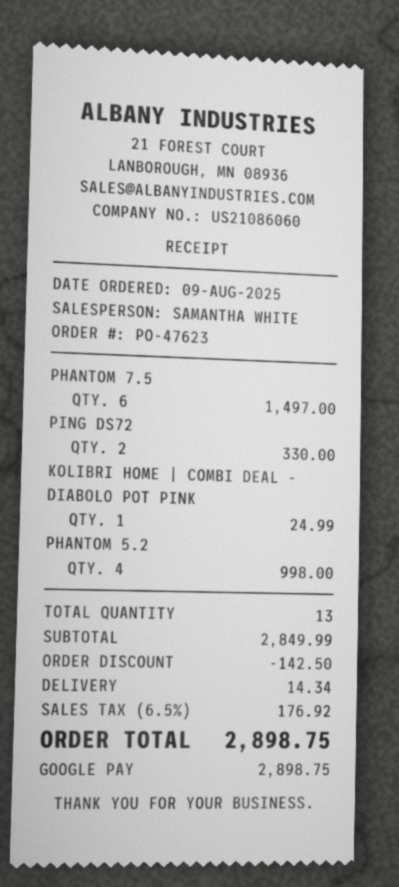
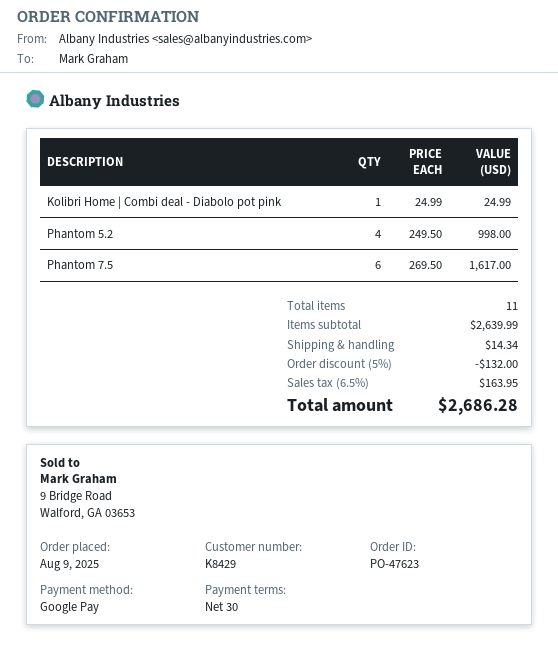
PHANTOM 7.5: 6 for 1497.00 -> 6 for 1617.00
PING DS72: 2 for 330.00 -> none
total quantity: 13 -> 11
subtotal: 2849.99 -> 2639.99
discount: 142.50 -> 132.00
tax: 6.5% = 176.92 -> 6.5% = 163.95
total: 2898.75 -> 2686.28

